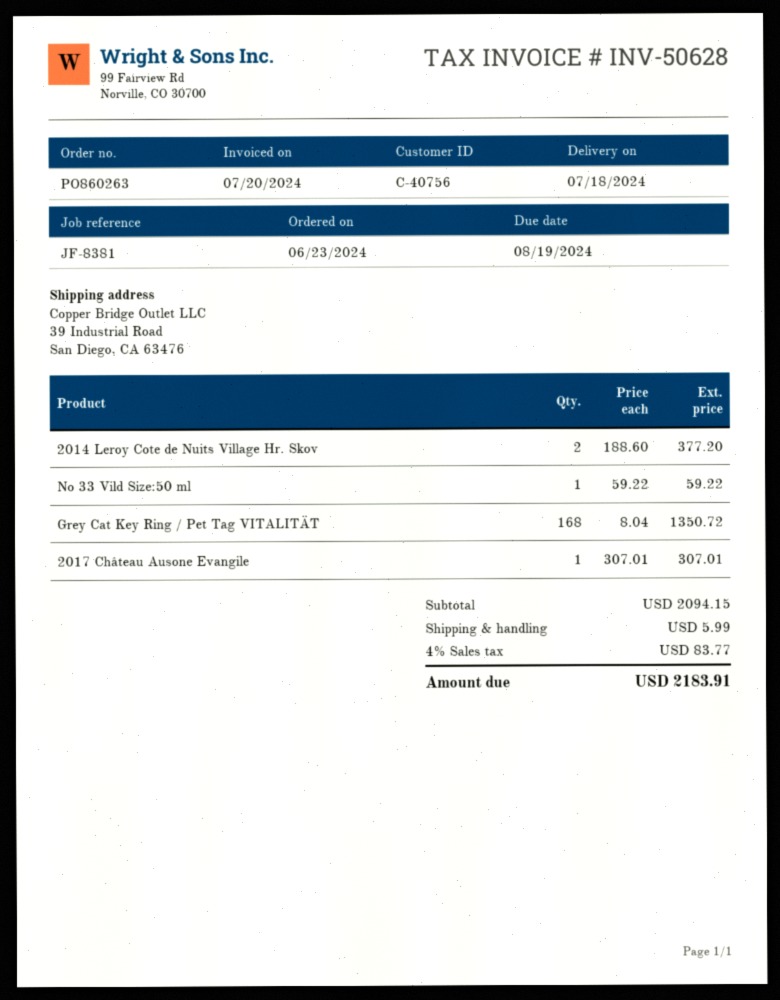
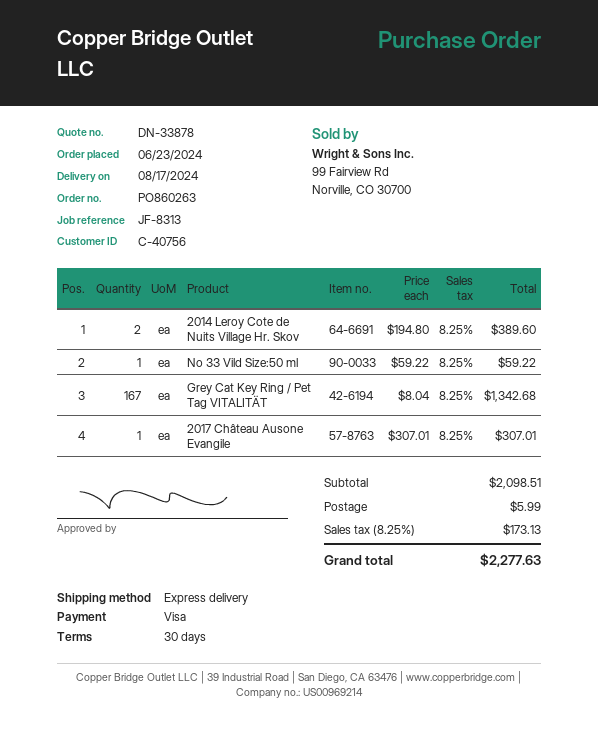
delivery date: 2024-07-18 -> 2024-08-17
reference: JF-8381 -> JF-8313
2014 Leroy Cote de Nuits Village Hr. Skov: 2 x 188.60 = 377.20 -> 2 x 194.80 = 389.60
Grey Cat Key Ring / Pet Tag VITALITÄT: 168 x 8.04 = 1350.72 -> 167 x 8.04 = 1342.68
subtotal: 2094.15 -> 2098.51
tax: 4% = 83.77 -> 8.25% = 173.13
total: 2183.91 -> 2277.63

